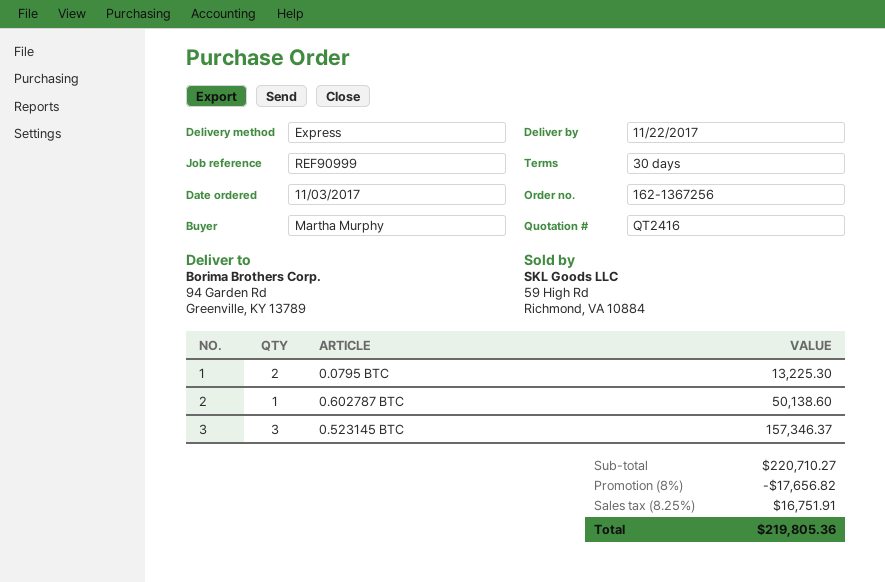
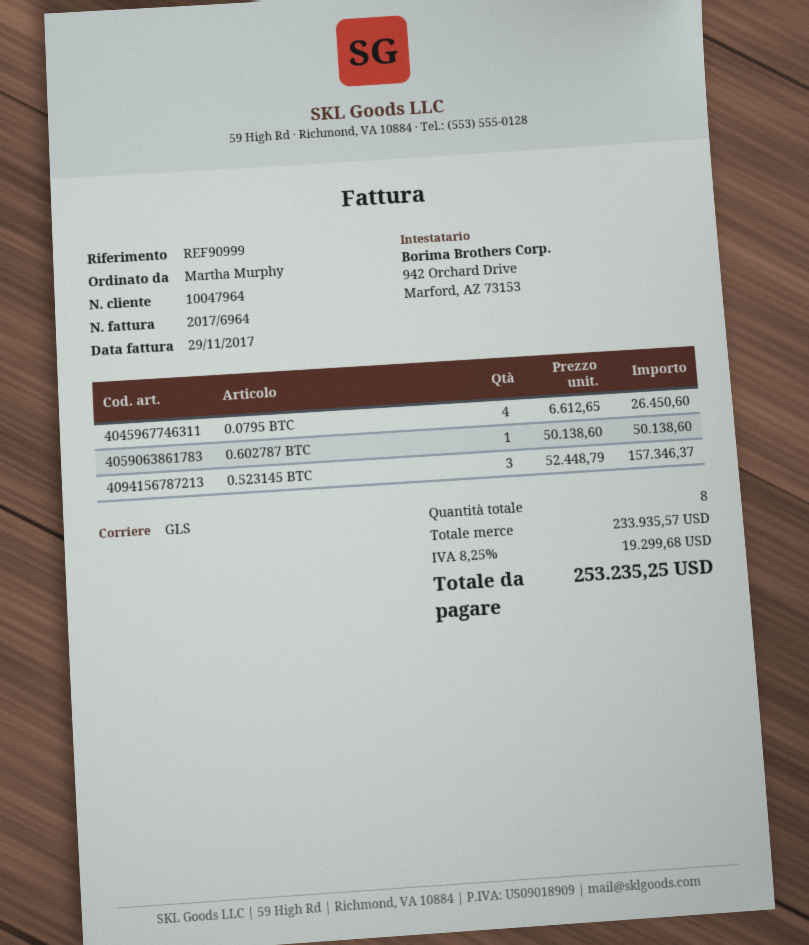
shipping method: express -> GLS
0.0795 BTC: 2 for 13225.30 -> 4 for 26450.60
subtotal: 220710.27 -> 233935.57
discount: 8% = 17656.82 -> none
tax: 8.25% = 16751.91 -> 8.25% = 19299.68
total: 219805.36 -> 253235.25

